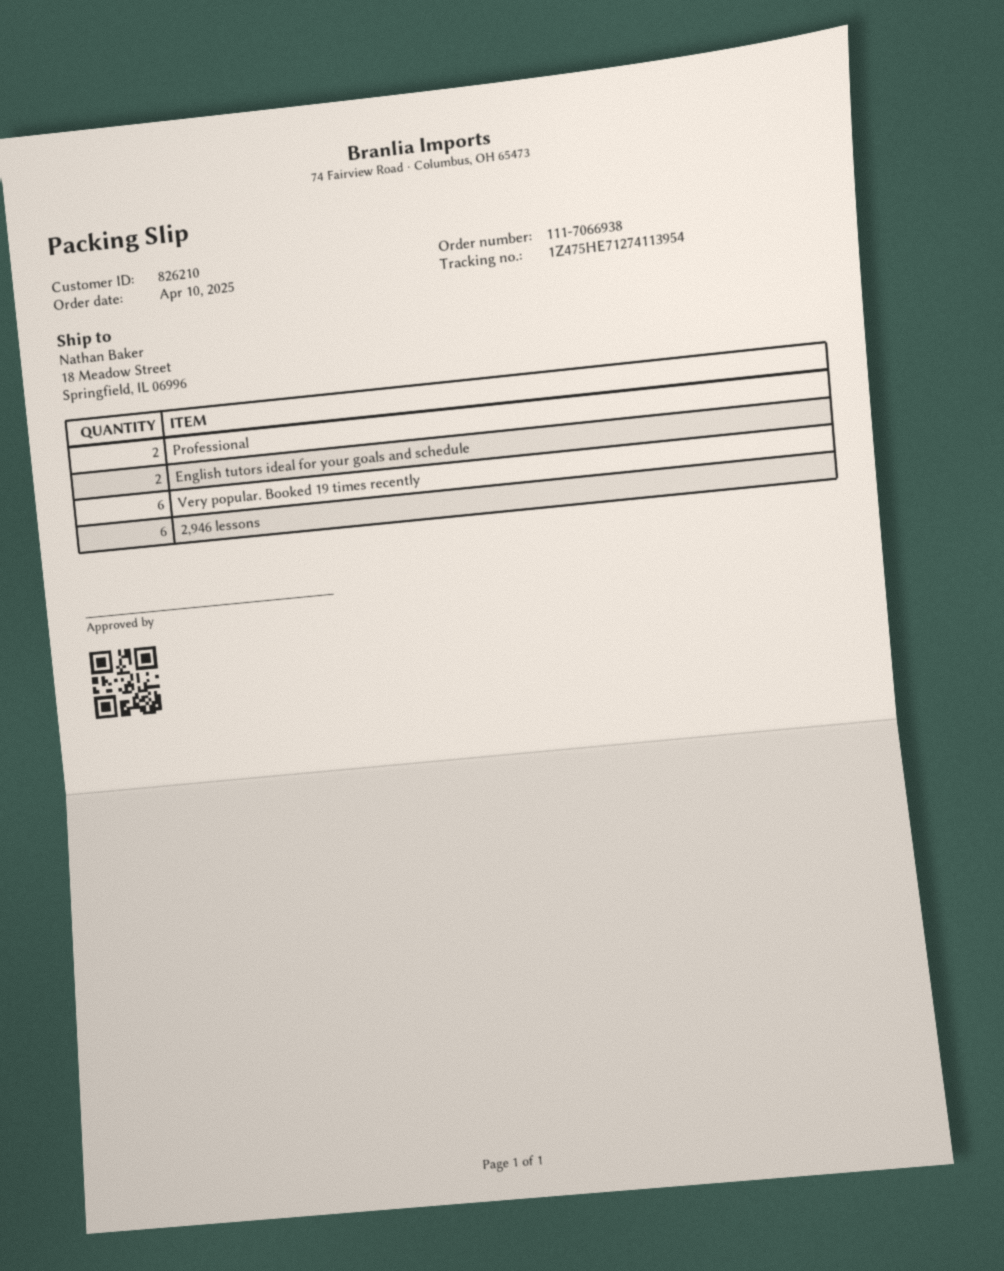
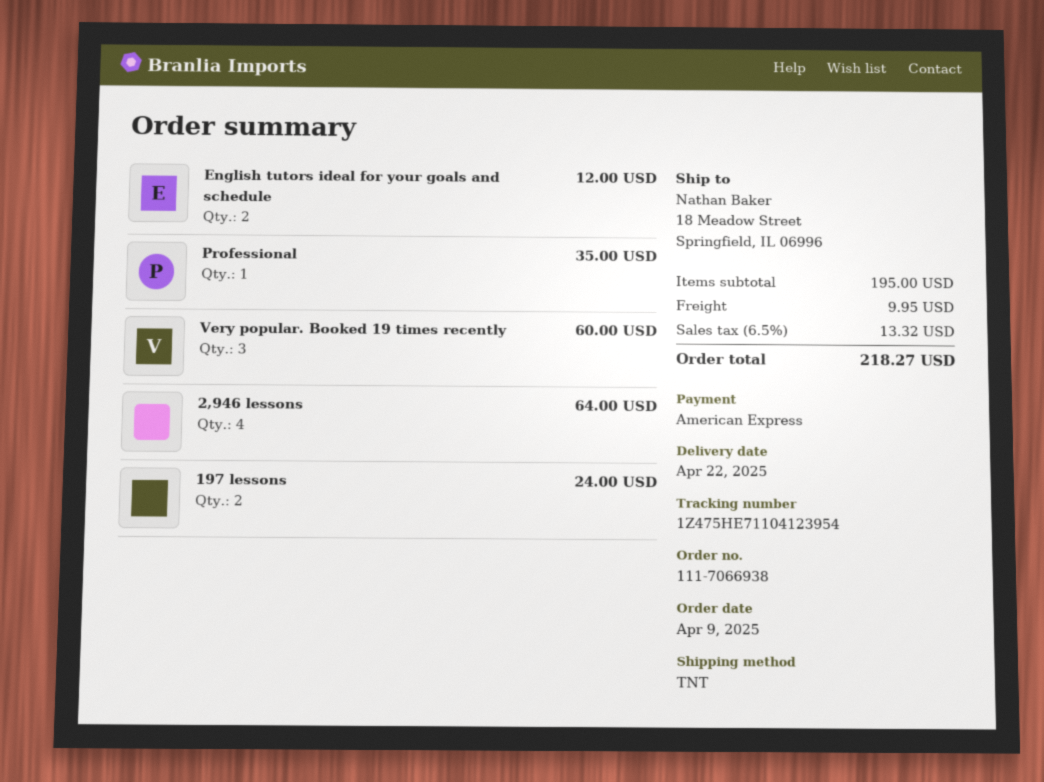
order date: 2025-04-10 -> 2025-04-09
tracking number: 1Z475HE71274113954 -> 1Z475HE71104123954
Professional: 2 -> 1
Very popular. Booked 19 times recently: 6 -> 3
2,946 lessons: 6 -> 4
197 lessons: none -> 2

